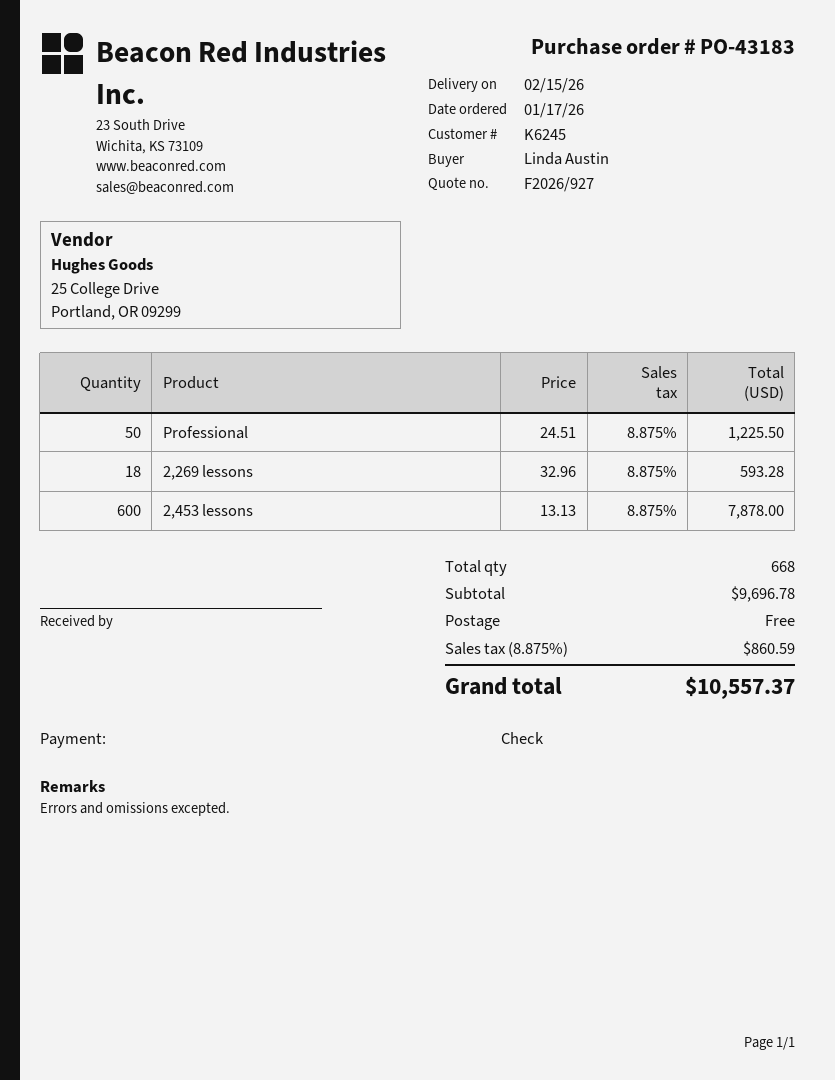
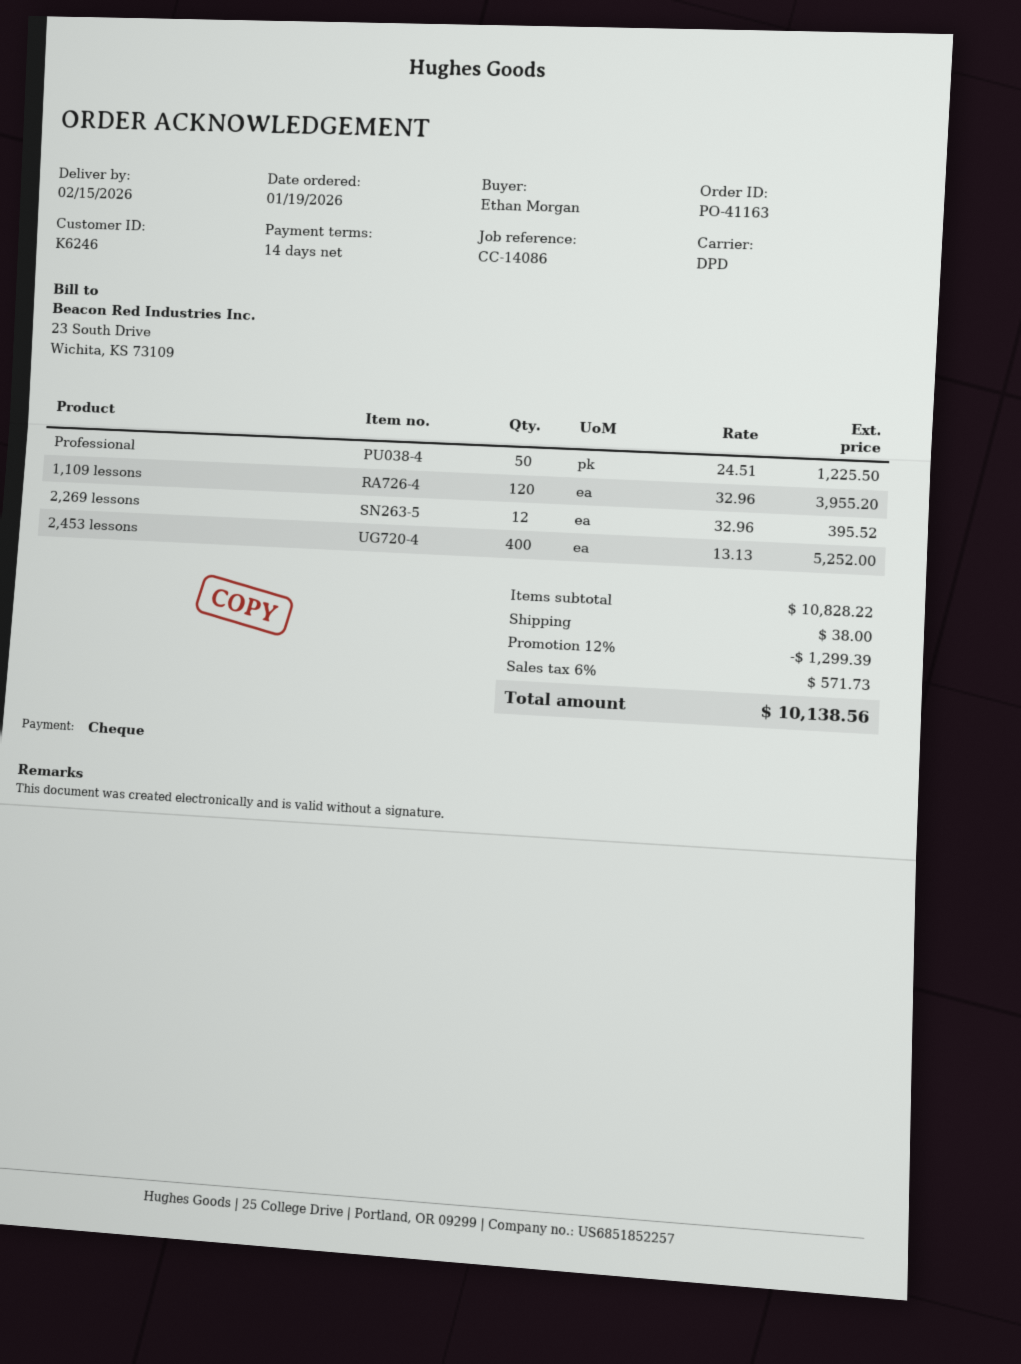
order number: PO-43183 -> PO-41163
order date: 2026-01-17 -> 2026-01-19
customer number: K6245 -> K6246
ordered by: Linda Austin -> Ethan Morgan
2,269 lessons: 18 x 32.96 = 593.28 -> 12 x 32.96 = 395.52
2,453 lessons: 600 x 13.13 = 7878.00 -> 400 x 13.13 = 5252.00
1,109 lessons: none -> 120 x 32.96 = 3955.20
subtotal: 9696.78 -> 10828.22
discount: none -> 12% = 1299.39
shipping: 0.00 -> 38.00
tax: 8.875% = 860.59 -> 6% = 571.73
total: 10557.37 -> 10138.56

